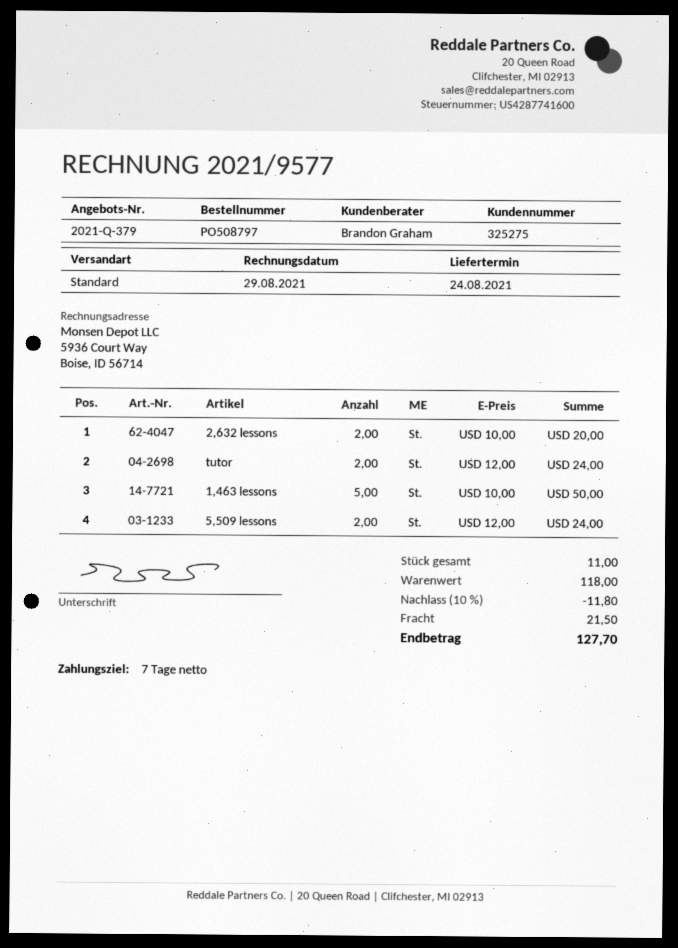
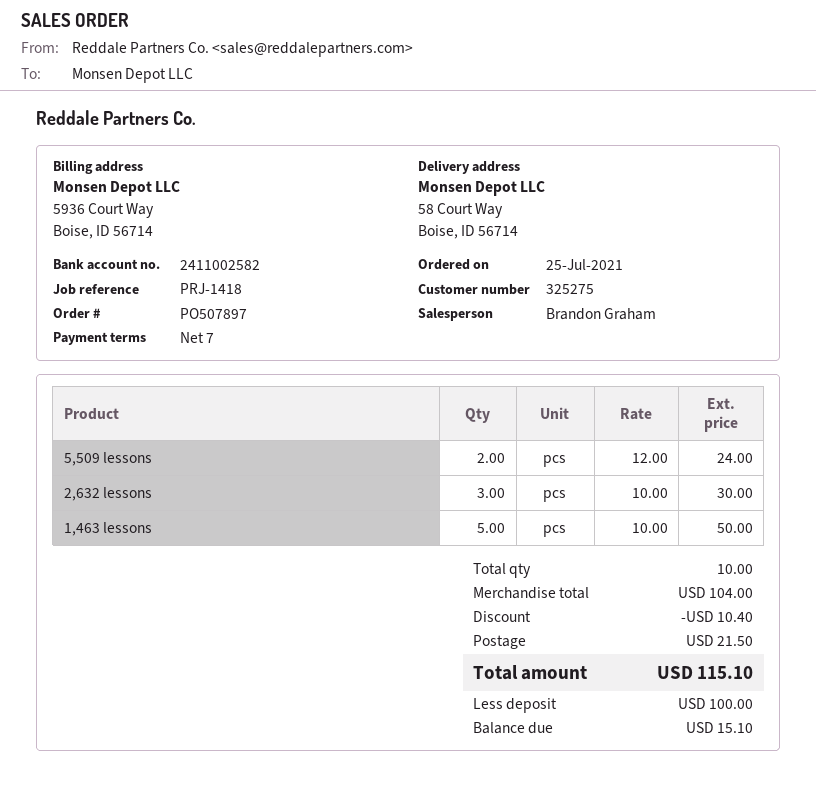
order number: PO508797 -> PO507897
2,632 lessons: 2 x 10.00 = 20.00 -> 3 x 10.00 = 30.00
tutor: 2 x 12.00 = 24.00 -> none
total quantity: 11 -> 10
subtotal: 118.00 -> 104.00
discount: 11.80 -> 10.40
total: 127.70 -> 115.10

